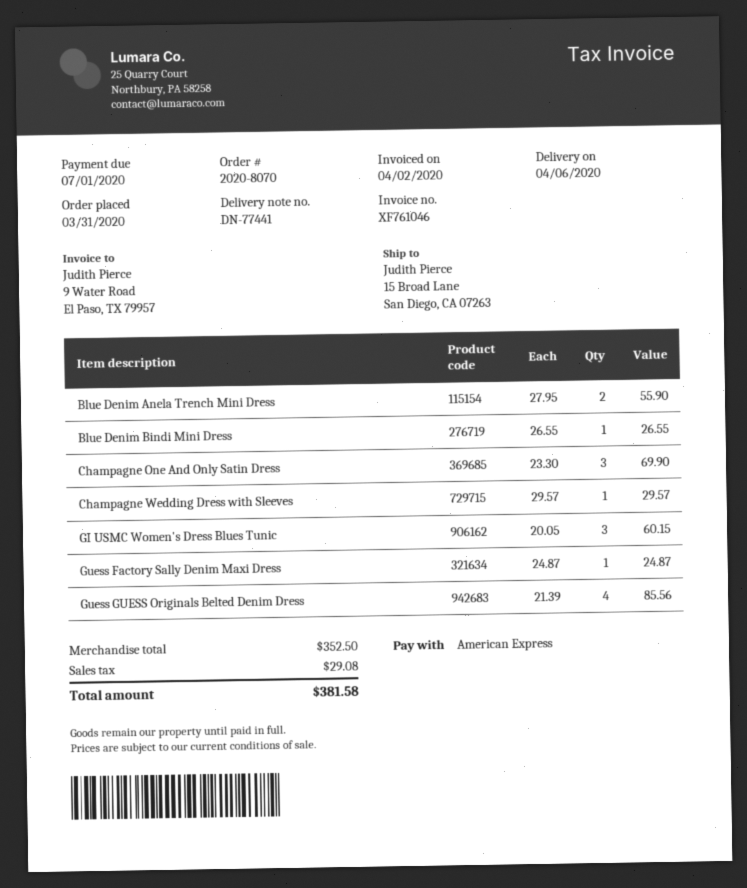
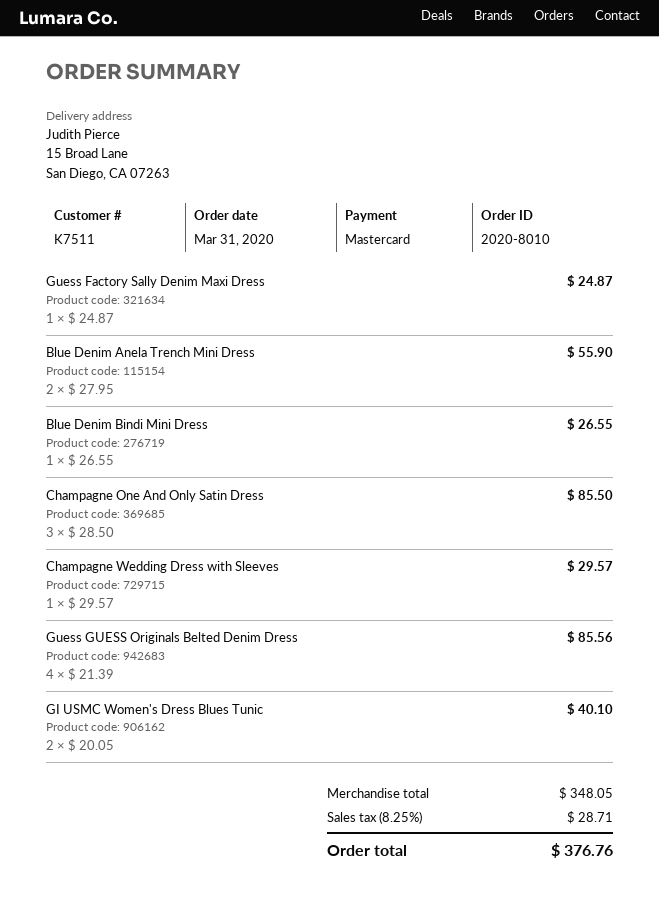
order number: 2020-8070 -> 2020-8010
payment method: American Express -> Mastercard
Champagne One And Only Satin Dress: 3 x 23.30 = 69.90 -> 3 x 28.50 = 85.50
GI USMC Women's Dress Blues Tunic: 3 x 20.05 = 60.15 -> 2 x 20.05 = 40.10
subtotal: 352.50 -> 348.05
tax: 29.08 -> 28.71
total: 381.58 -> 376.76

